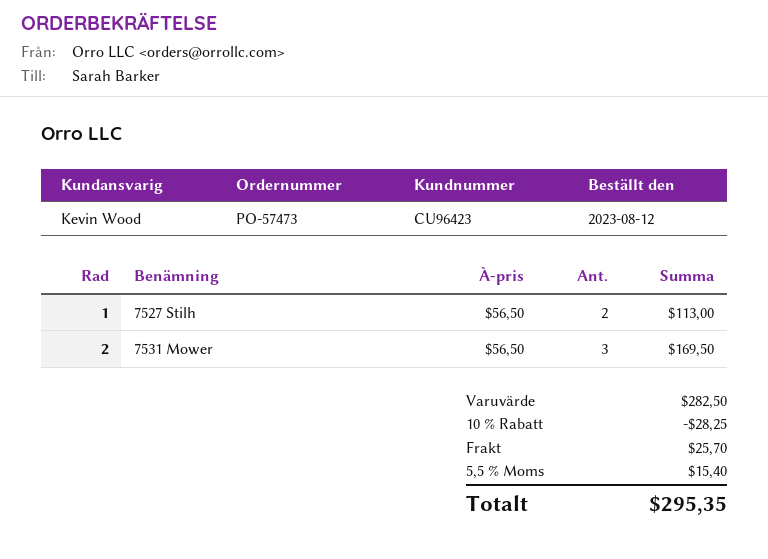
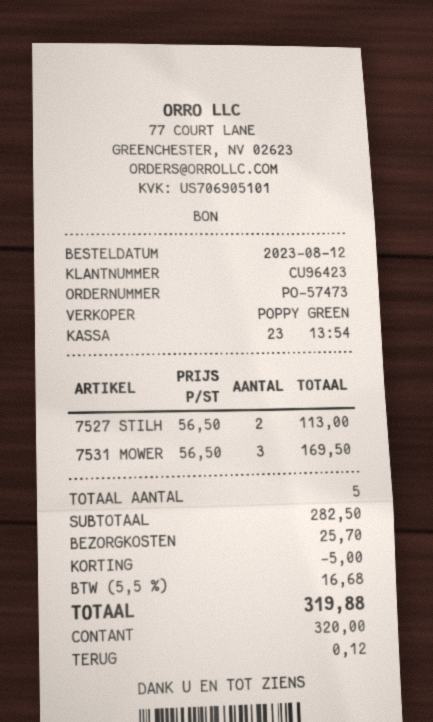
sales rep: Kevin Wood -> POPPY GREEN
discount: 28.25 -> 5.00
tax: 5.5% = 15.40 -> 5.5% = 16.68
total: 295.35 -> 319.88

